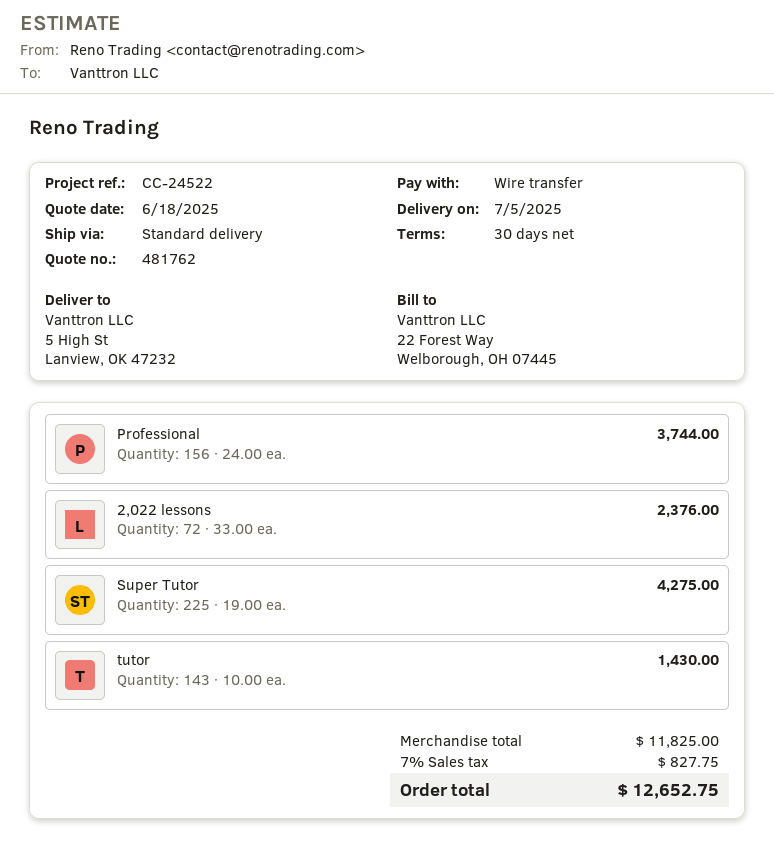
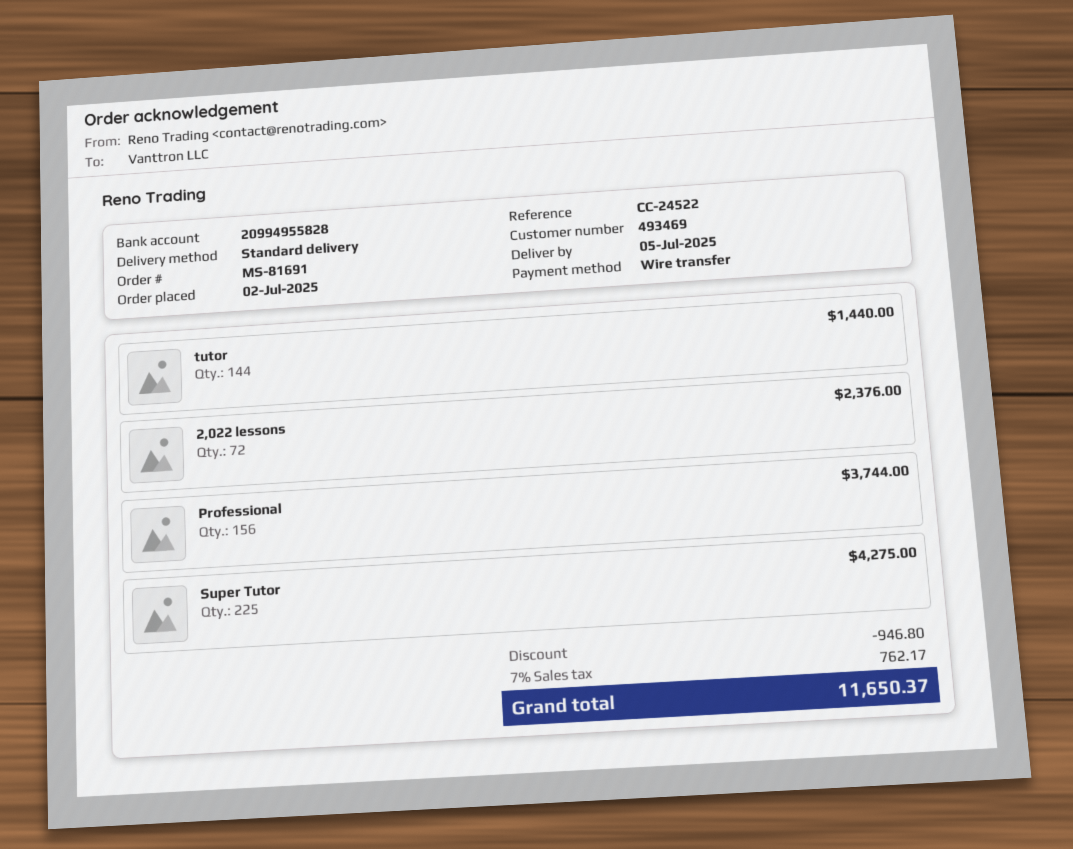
tutor: 143 for 1430.00 -> 144 for 1440.00
discount: none -> 946.80
tax: 7% = 827.75 -> 7% = 762.17
total: 12652.75 -> 11650.37

